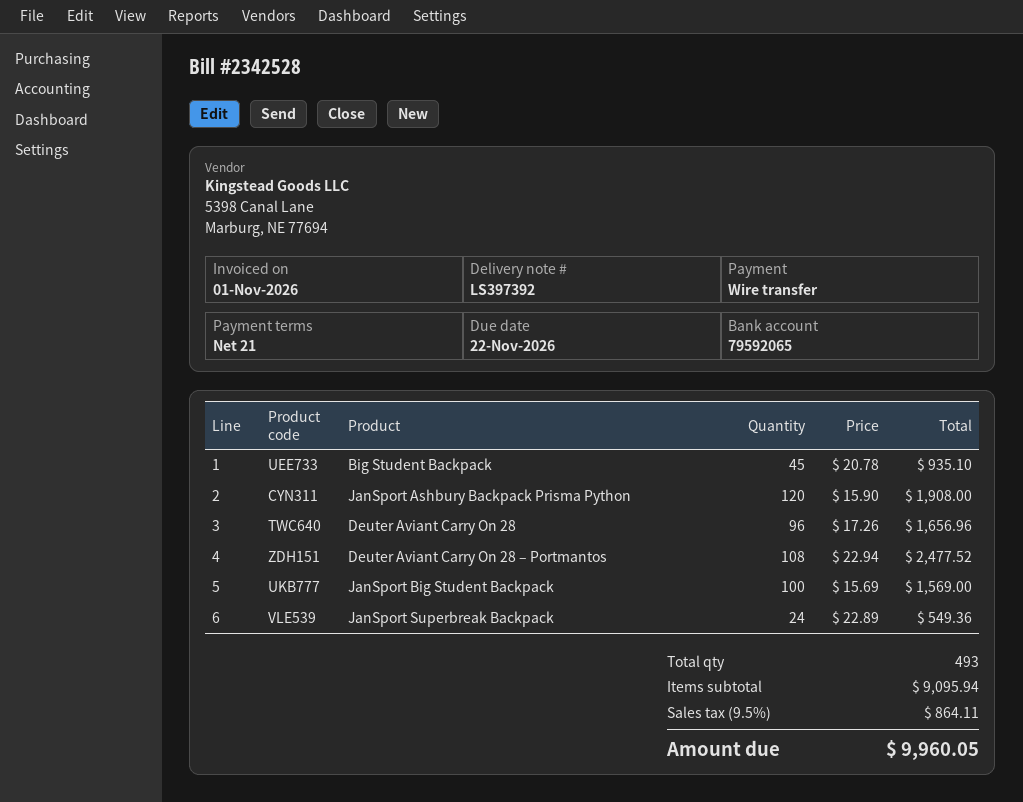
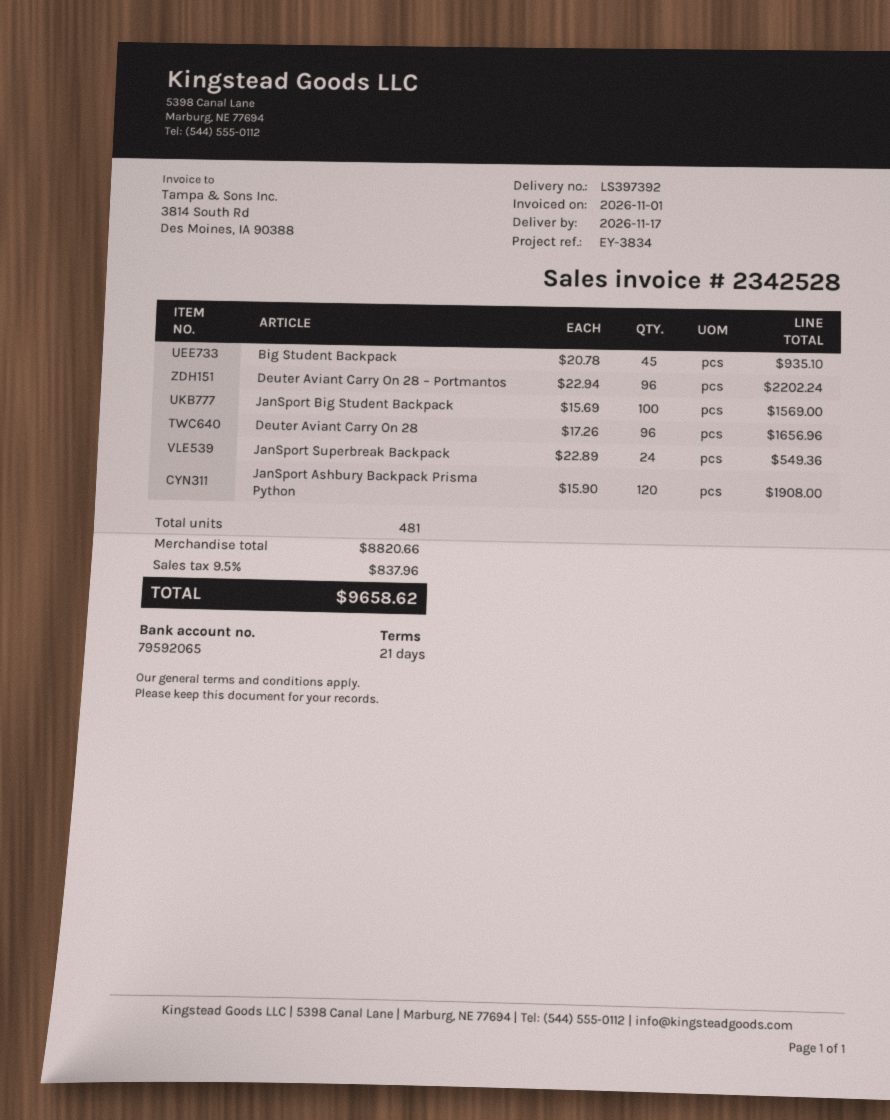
Deuter Aviant Carry On 28 – Portmantos: 108 x 22.94 = 2477.52 -> 96 x 22.94 = 2202.24
total quantity: 493 -> 481
subtotal: 9095.94 -> 8820.66
tax: 9.5% = 864.11 -> 9.5% = 837.96
total: 9960.05 -> 9658.62

